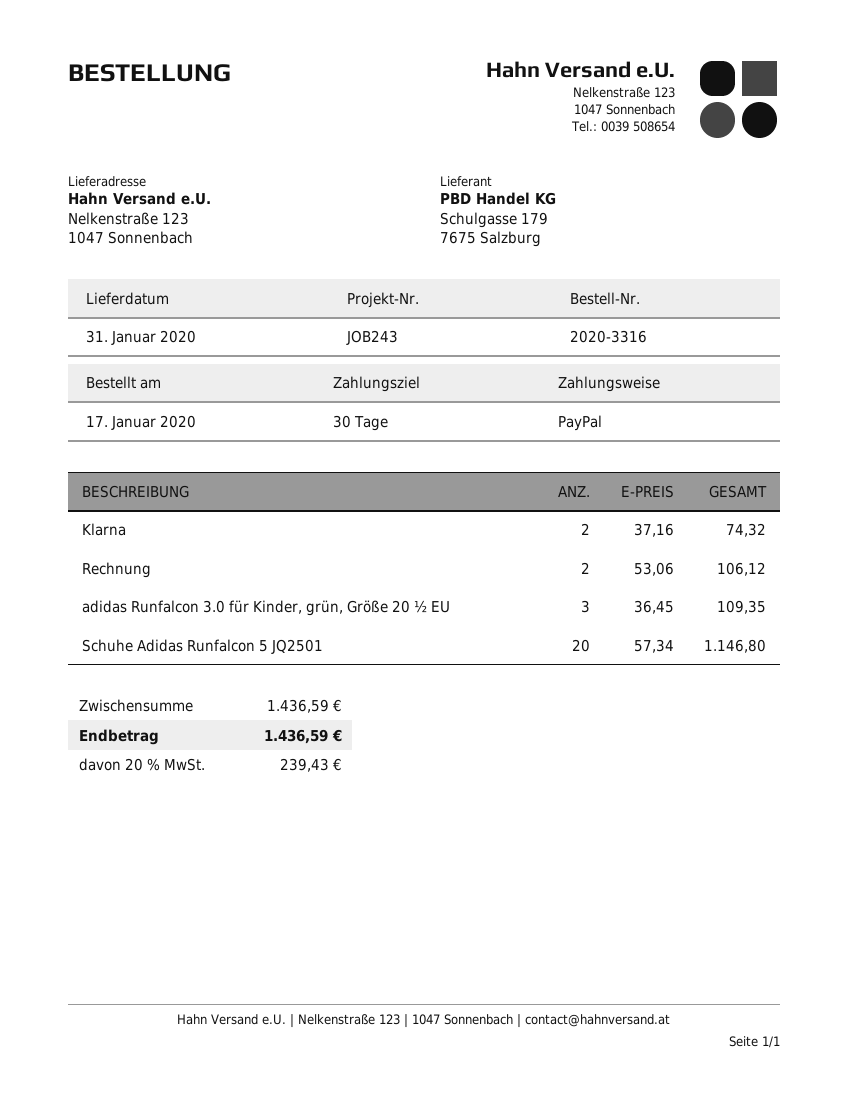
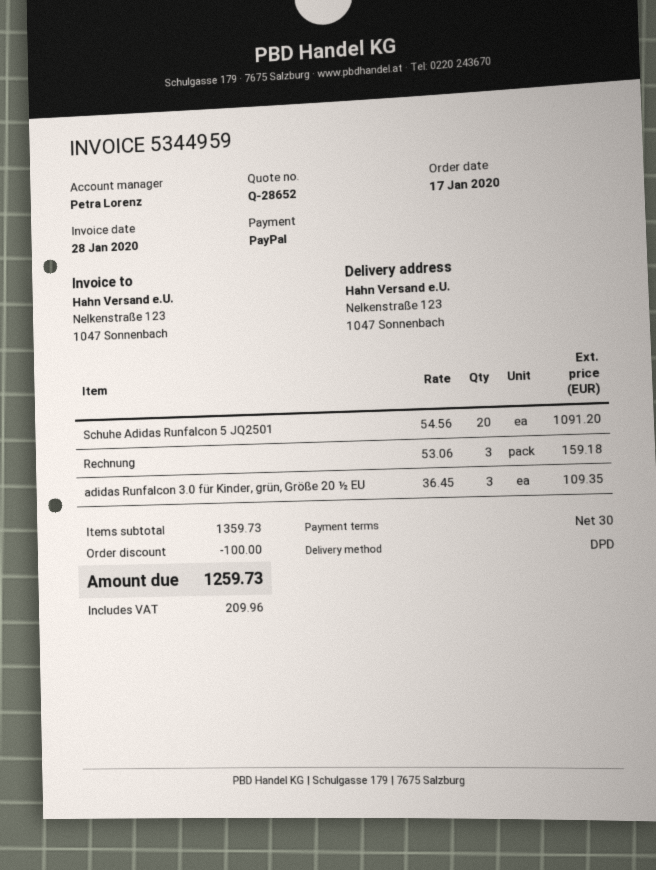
Klarna: 2 x 37.16 = 74.32 -> none
Rechnung: 2 x 53.06 = 106.12 -> 3 x 53.06 = 159.18
Schuhe Adidas Runfalcon 5 JQ2501: 20 x 57.34 = 1146.80 -> 20 x 54.56 = 1091.20
subtotal: 1436.59 -> 1359.73
discount: none -> 100.00
tax: 239.43 -> 209.96
total: 1436.59 -> 1259.73

